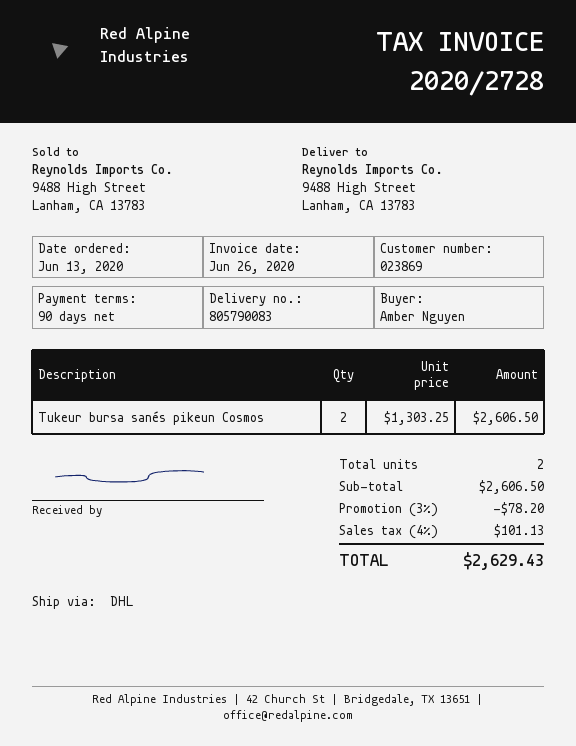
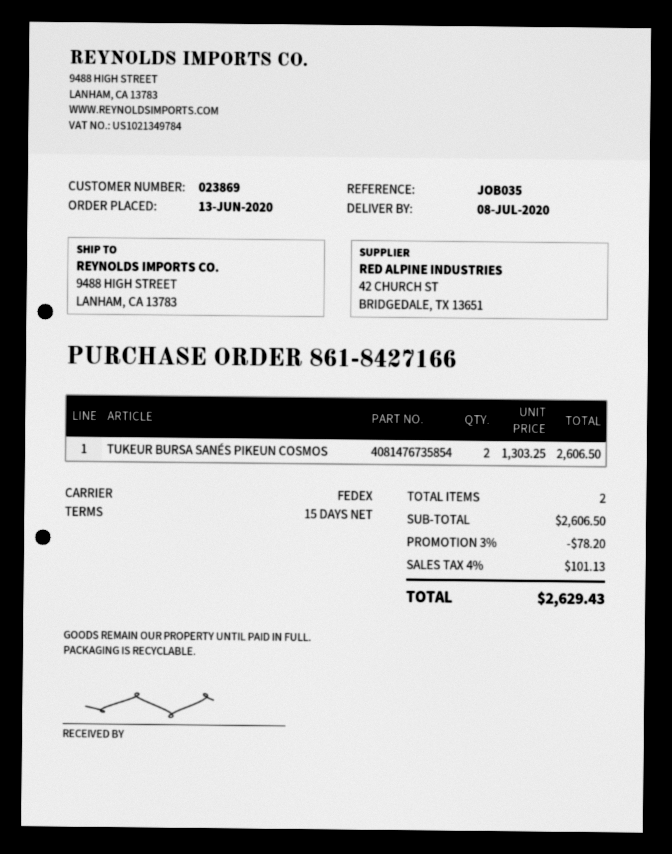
payment terms: 90 days -> 15 days
shipping method: DHL -> FedEx

